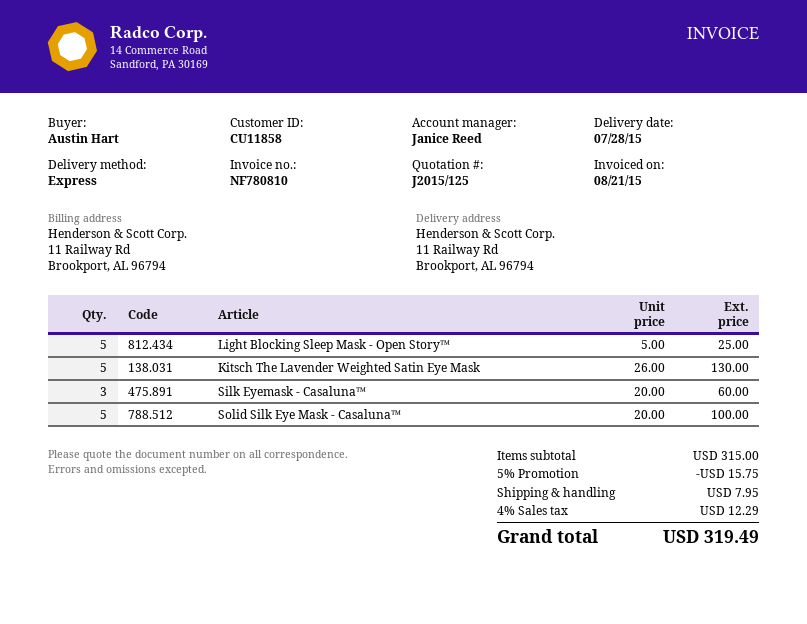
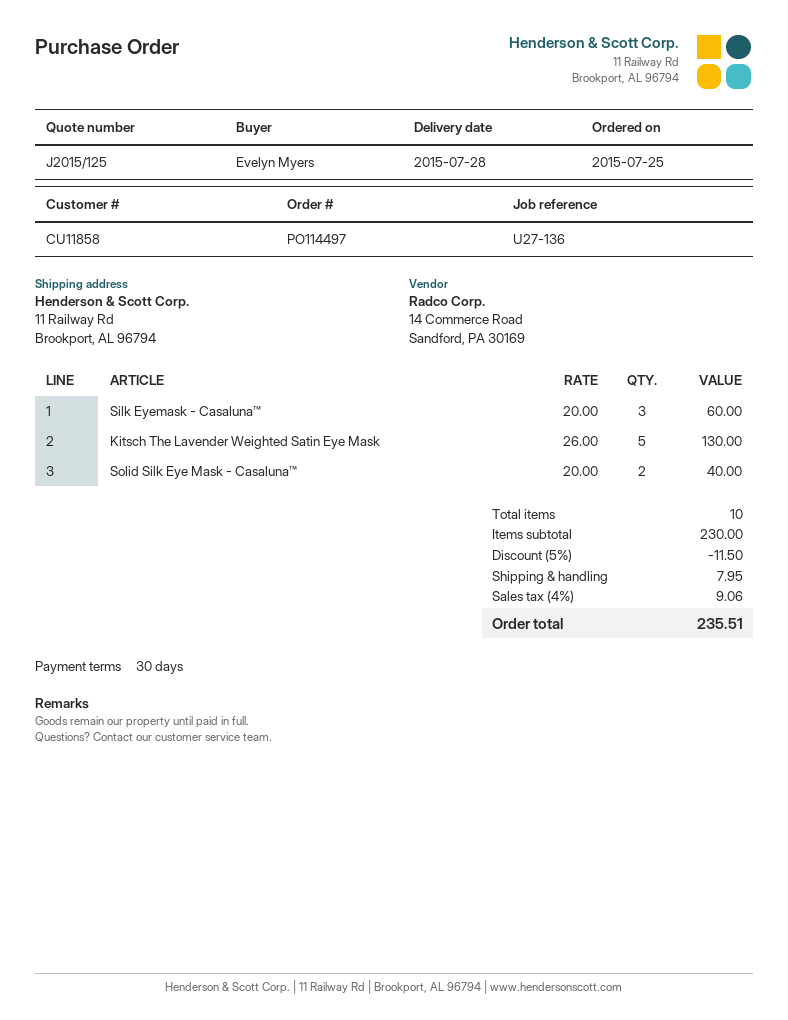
ordered by: Austin Hart -> Evelyn Myers
Light Blocking Sleep Mask - Open Story™: 5 x 5.00 = 25.00 -> none
Solid Silk Eye Mask - Casaluna™: 5 x 20.00 = 100.00 -> 2 x 20.00 = 40.00
subtotal: 315.00 -> 230.00
discount: 5% = 15.75 -> 5% = 11.50
tax: 4% = 12.29 -> 4% = 9.06
total: 319.49 -> 235.51

